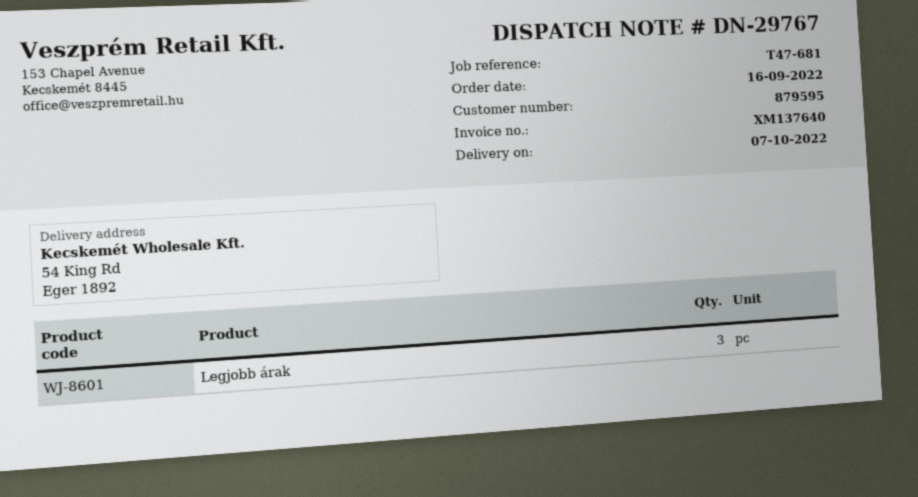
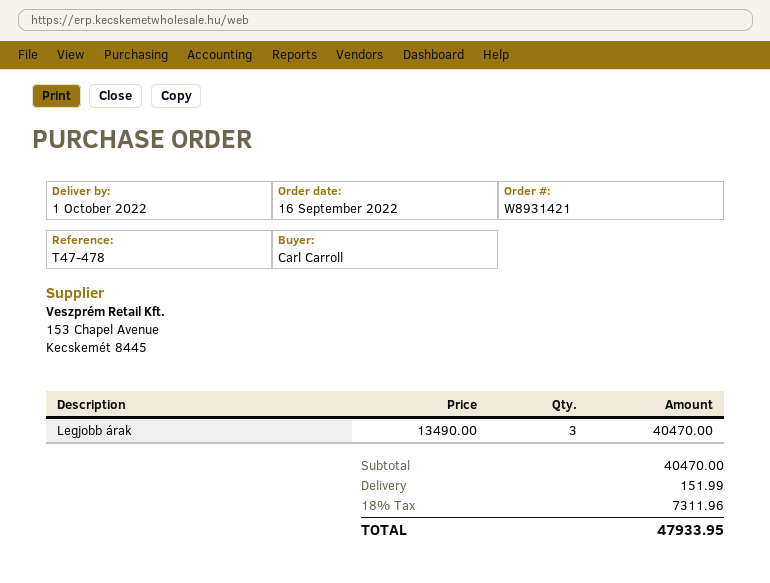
delivery date: 2022-10-07 -> 2022-10-01
reference: T47-681 -> T47-478

